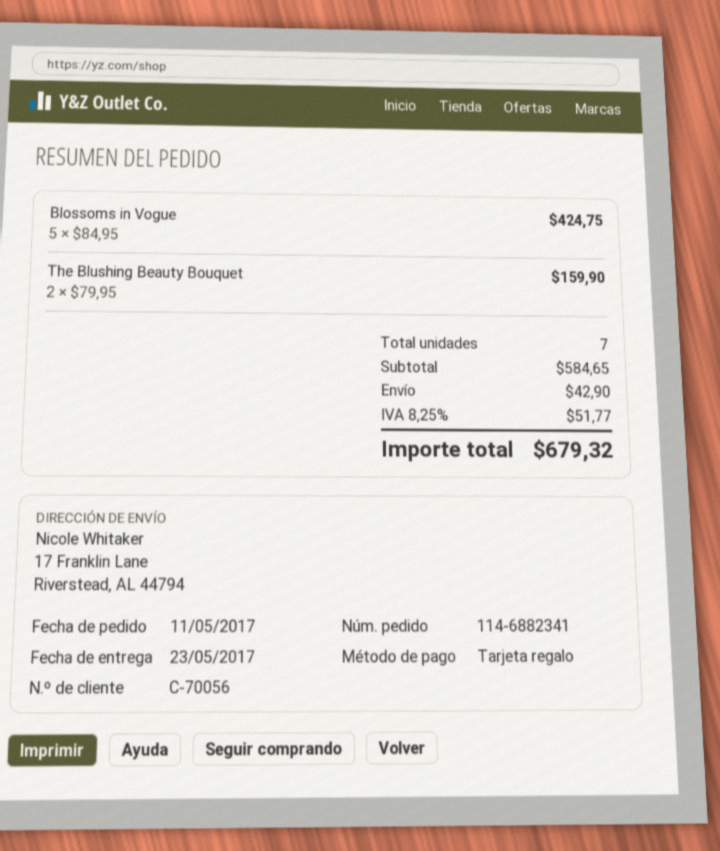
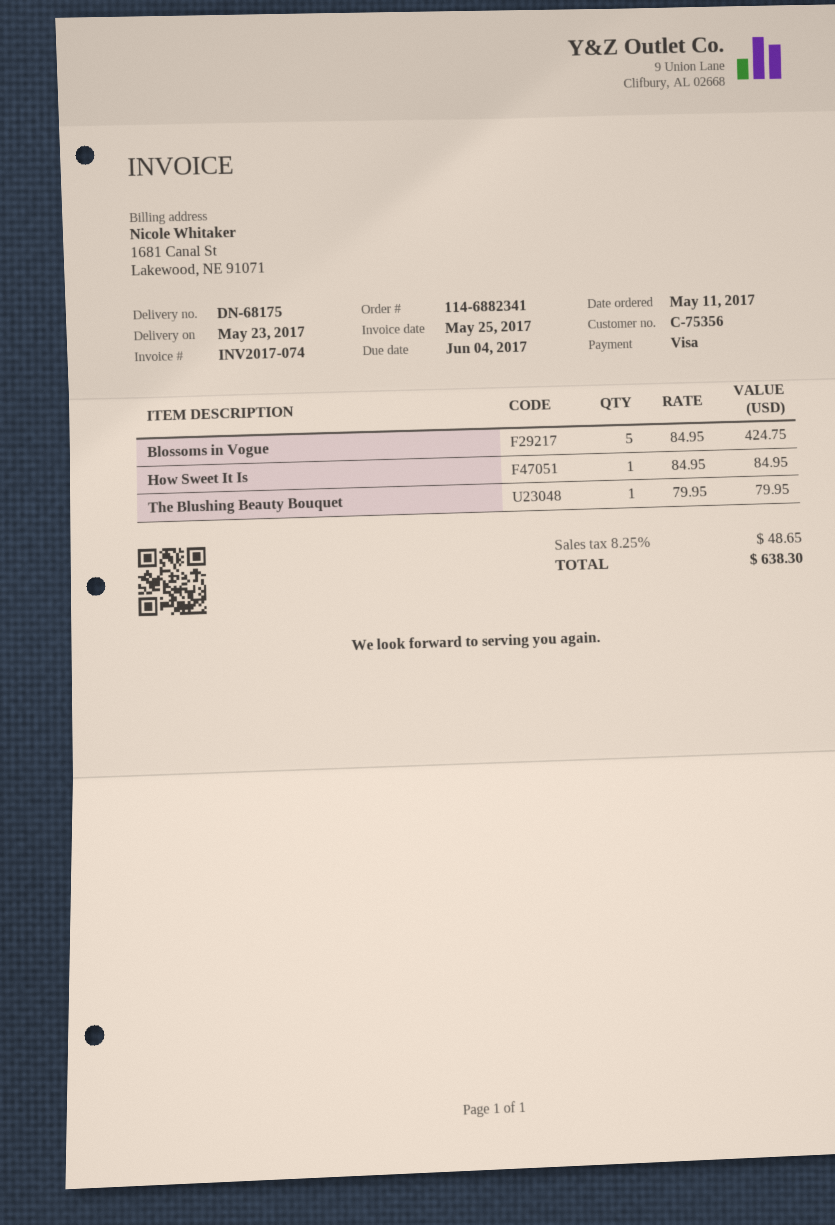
customer number: C-70056 -> C-75356
payment method: gift card -> Visa
The Blushing Beauty Bouquet: 2 x 79.95 = 159.90 -> 1 x 79.95 = 79.95
How Sweet It Is: none -> 1 x 84.95 = 84.95
shipping: 42.90 -> none
tax: 8.25% = 51.77 -> 8.25% = 48.65
total: 679.32 -> 638.30

